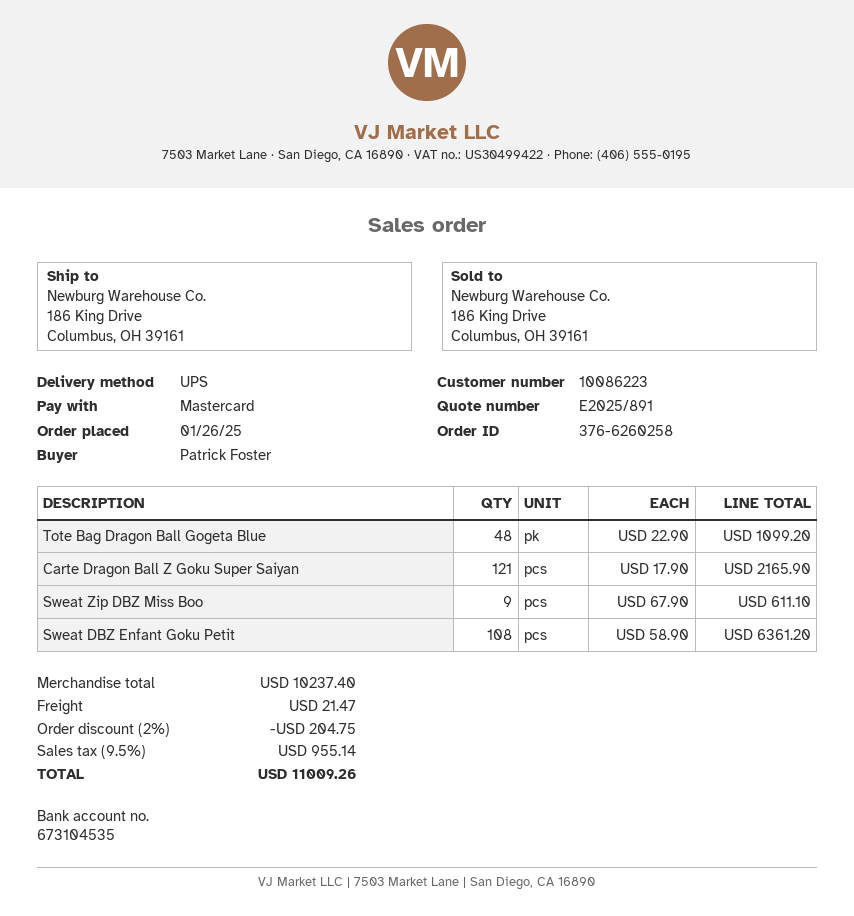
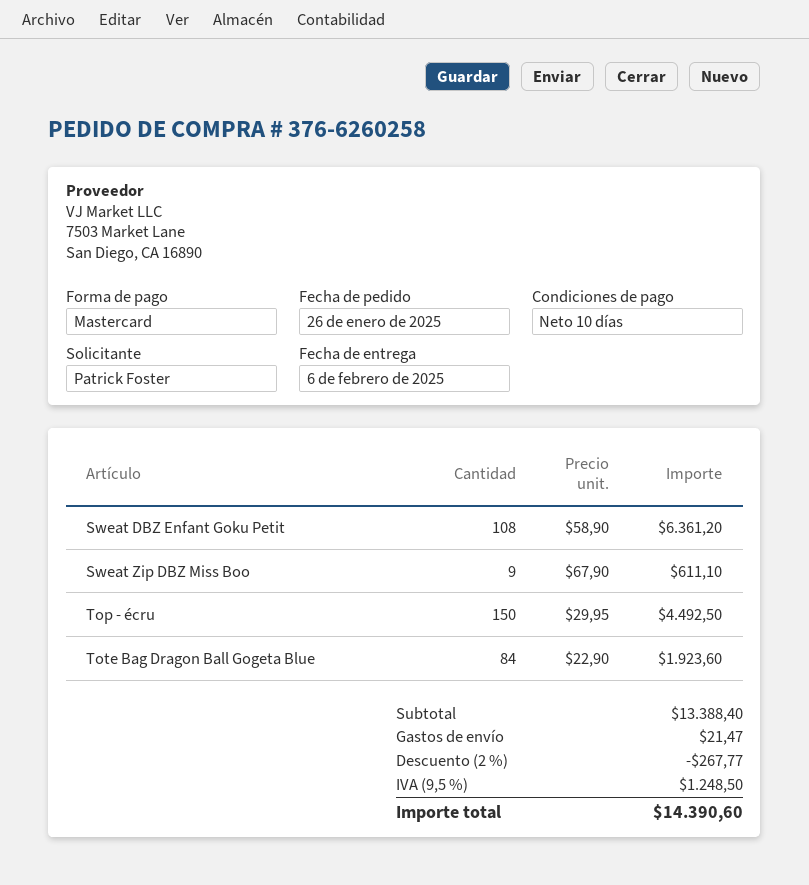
Tote Bag Dragon Ball Gogeta Blue: 48 x 22.90 = 1099.20 -> 84 x 22.90 = 1923.60
Carte Dragon Ball Z Goku Super Saiyan: 121 x 17.90 = 2165.90 -> none
Top - écru: none -> 150 x 29.95 = 4492.50
subtotal: 10237.40 -> 13388.40
discount: 2% = 204.75 -> 2% = 267.77
tax: 9.5% = 955.14 -> 9.5% = 1248.50
total: 11009.26 -> 14390.60

